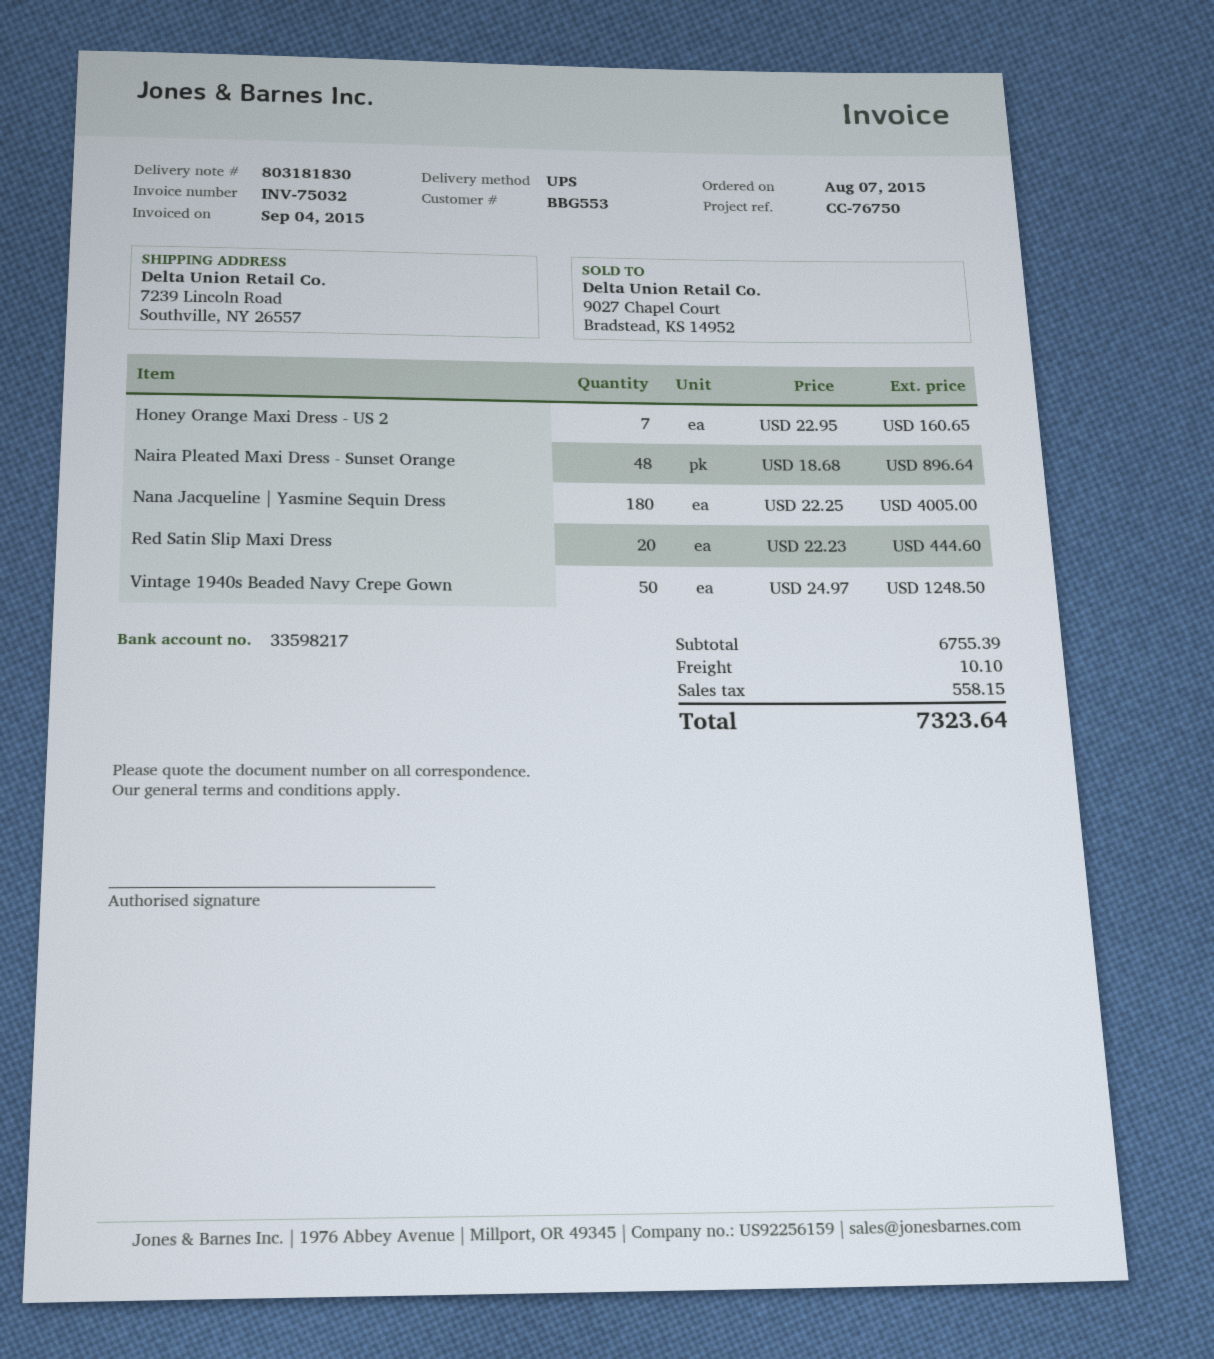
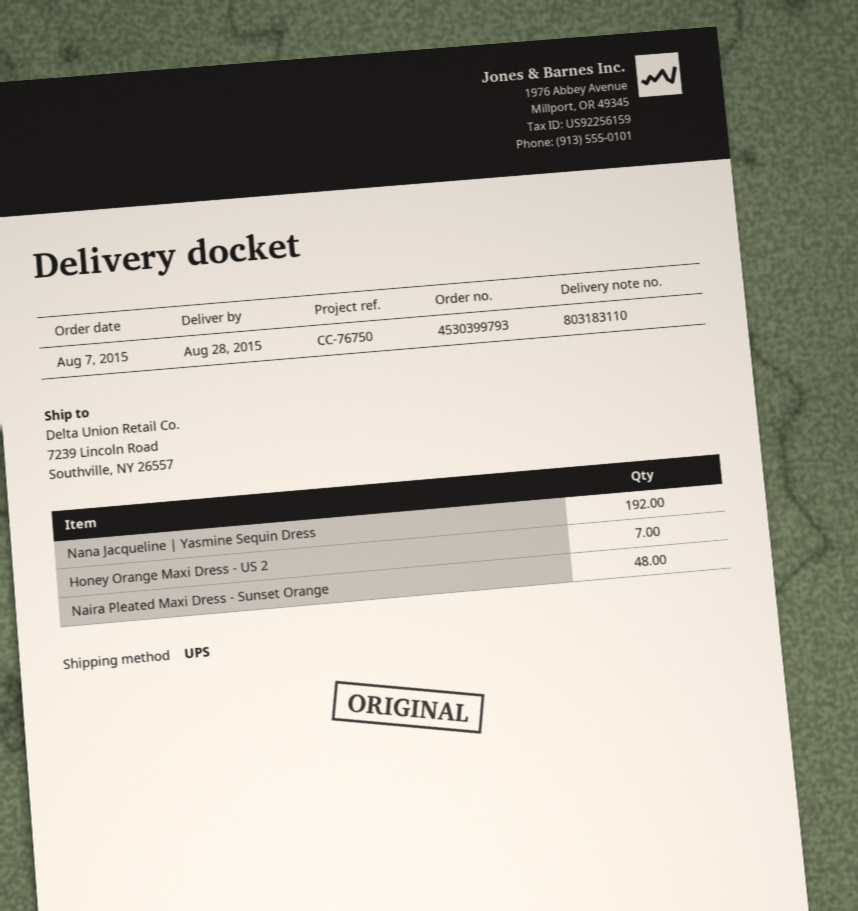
delivery note number: 803181830 -> 803183110
Nana Jacqueline | Yasmine Sequin Dress: 180 -> 192
Red Satin Slip Maxi Dress: 20 -> none
Vintage 1940s Beaded Navy Crepe Gown: 50 -> none

